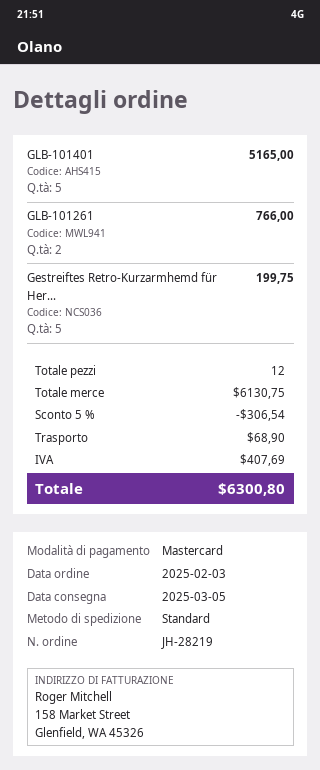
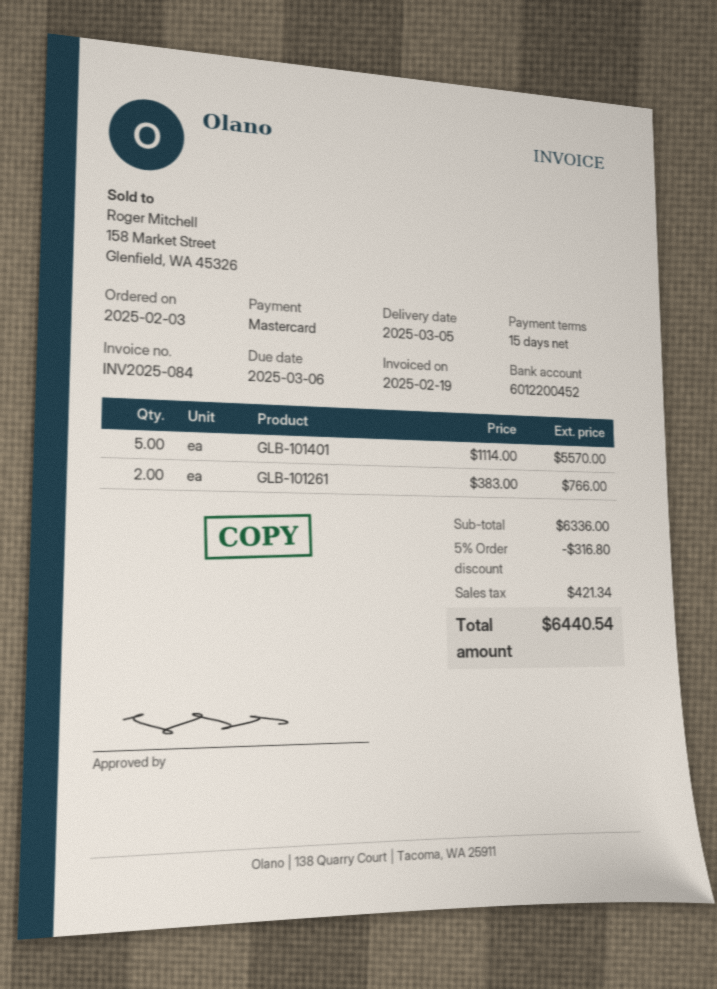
GLB-101401: 5 for 5165.00 -> 5 for 5570.00
Gestreiftes Retro-Kurzarmhemd für Her...: 5 for 199.75 -> none
subtotal: 6130.75 -> 6336.00
discount: 5% = 306.54 -> 5% = 316.80
shipping: 68.90 -> none
tax: 407.69 -> 421.34
total: 6300.80 -> 6440.54

